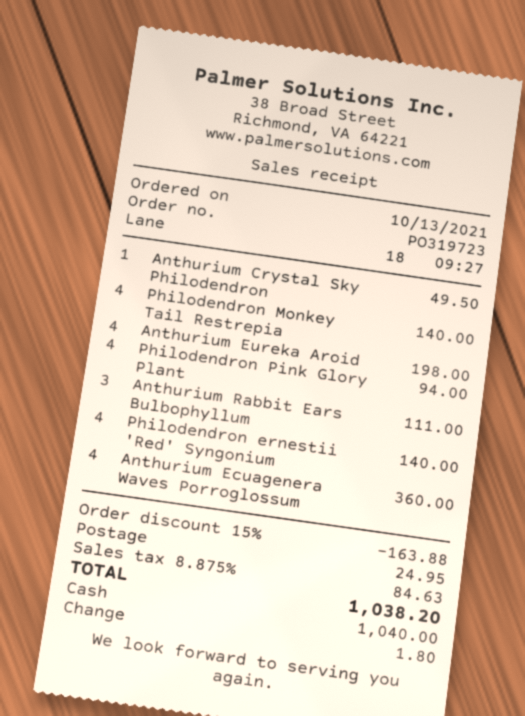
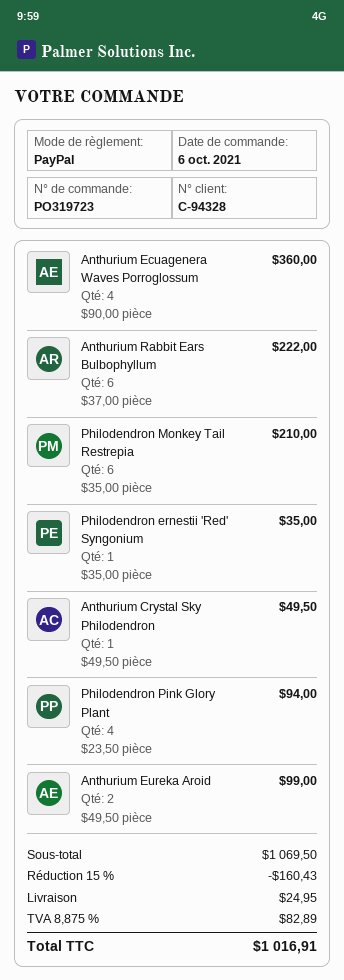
order date: 2021-10-13 -> 2021-10-06
payment method: cash -> PayPal
Philodendron Monkey Tail Restrepia: 4 for 140.00 -> 6 for 210.00
Anthurium Eureka Aroid: 4 for 198.00 -> 2 for 99.00
Anthurium Rabbit Ears Bulbophyllum: 3 for 111.00 -> 6 for 222.00
Philodendron ernestii 'Red' Syngonium: 4 for 140.00 -> 1 for 35.00
discount: 15% = 163.88 -> 15% = 160.43
tax: 8.875% = 84.63 -> 8.875% = 82.89
total: 1038.20 -> 1016.91

